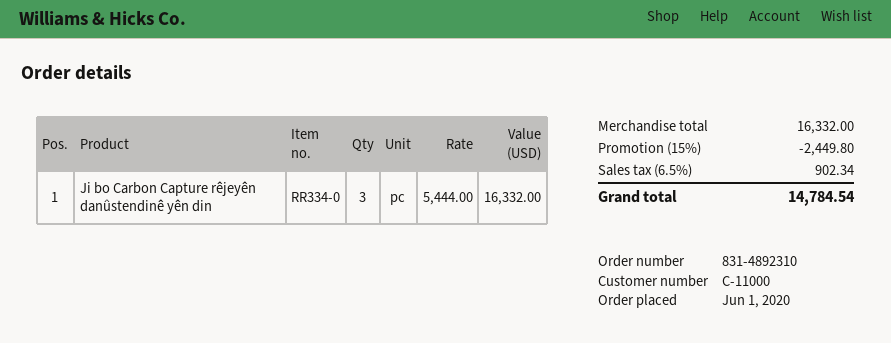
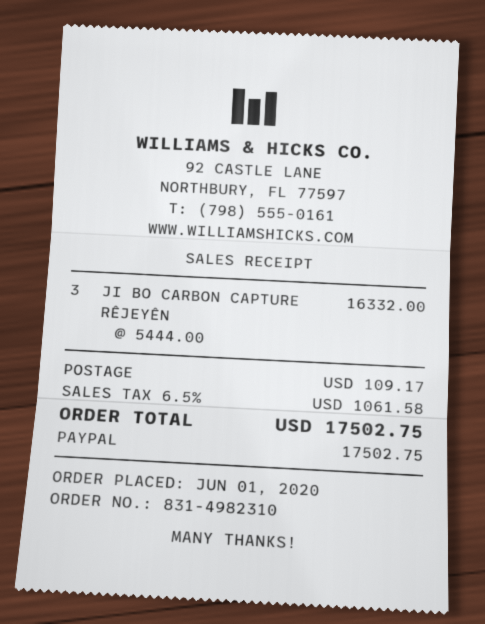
order number: 831-4892310 -> 831-4982310
discount: 15% = 2449.80 -> none
shipping: none -> 109.17
tax: 6.5% = 902.34 -> 6.5% = 1061.58
total: 14784.54 -> 17502.75

